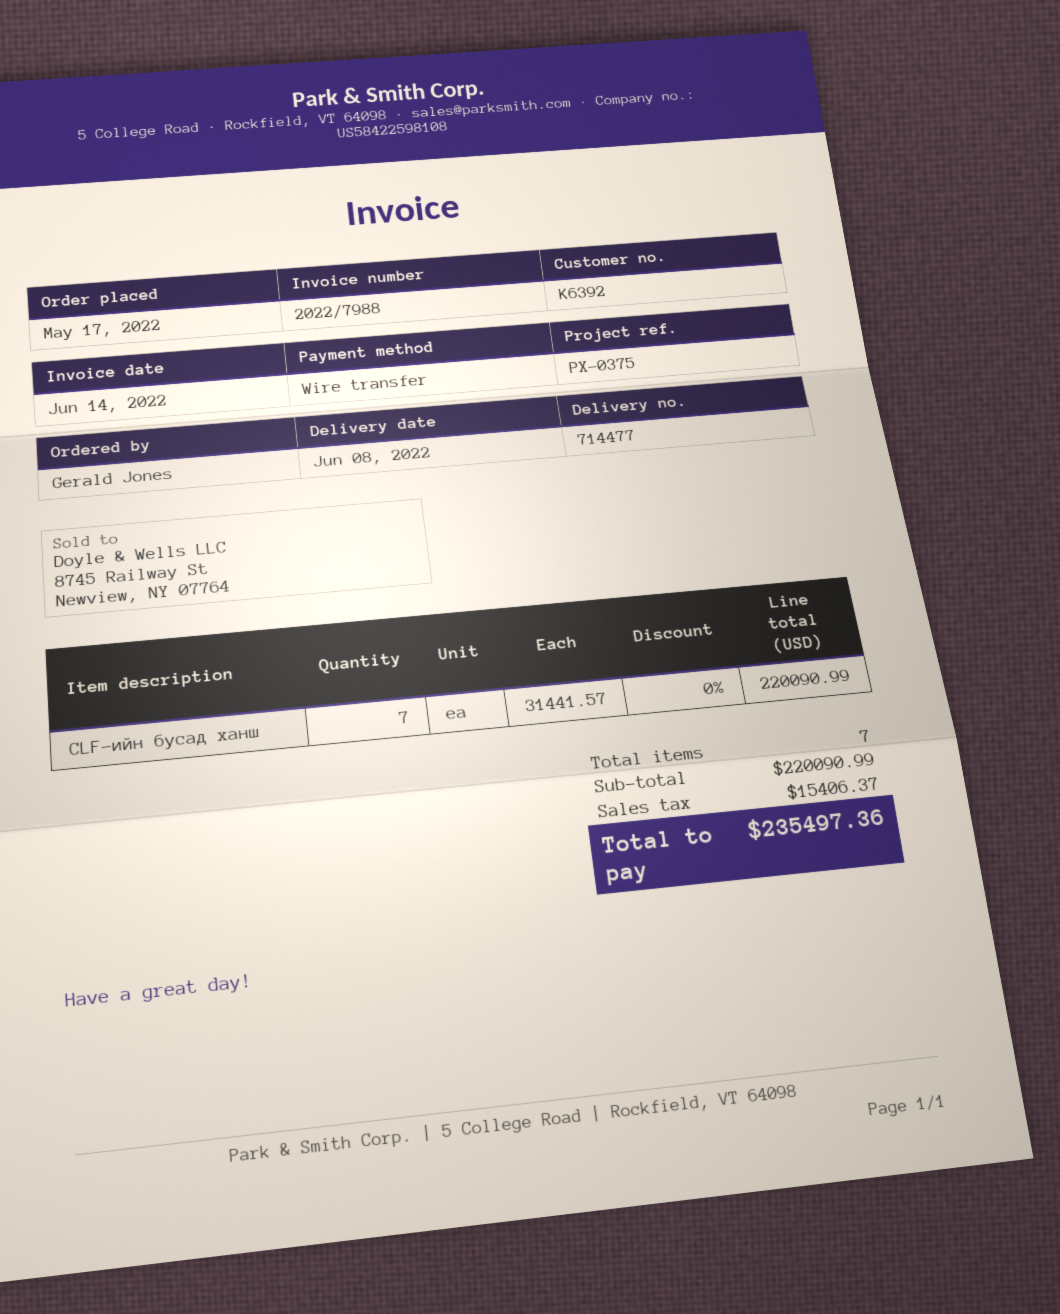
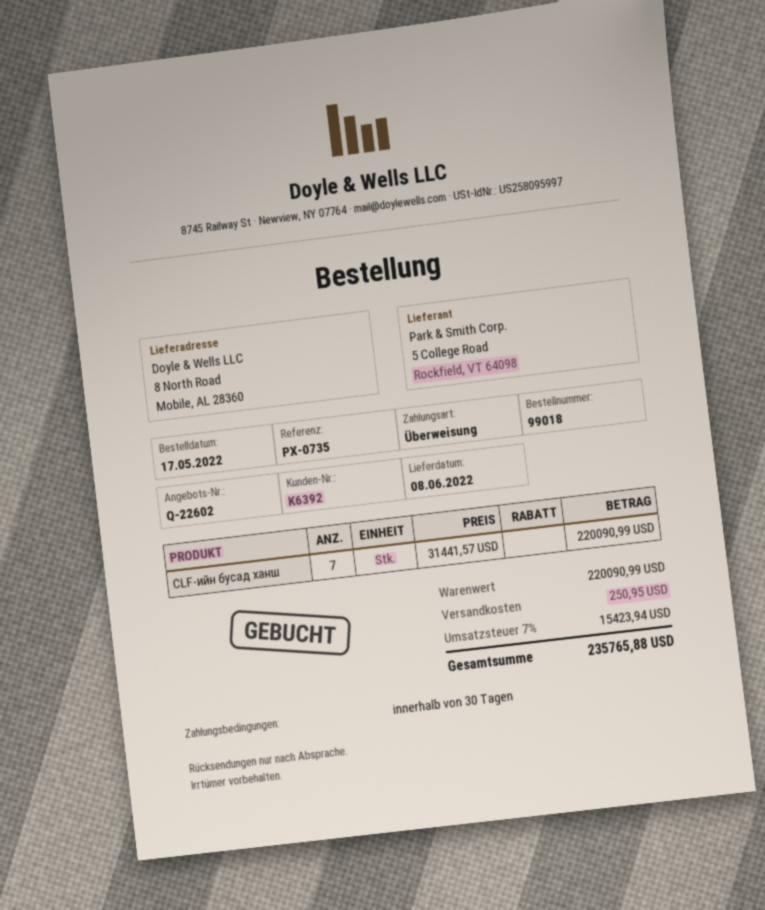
reference: PX-0375 -> PX-0735
shipping: none -> 250.95
tax: 15406.37 -> 15423.94
total: 235497.36 -> 235765.88

